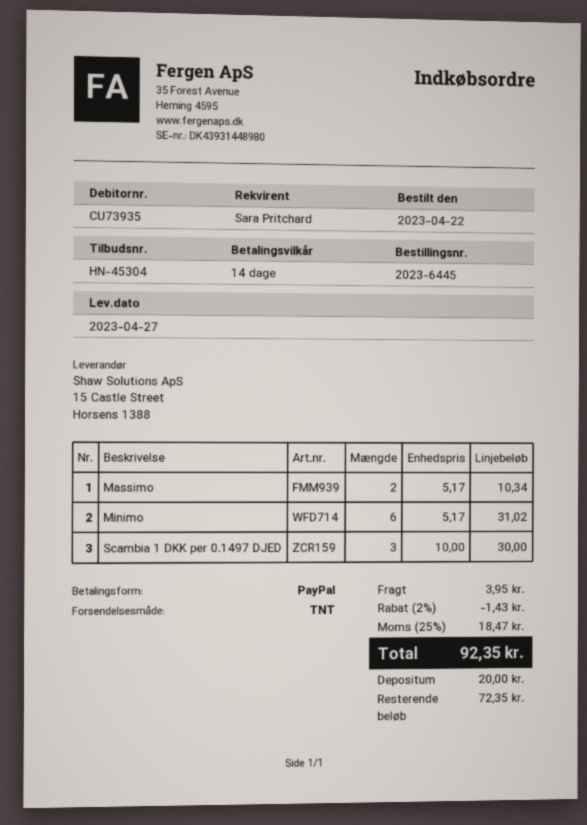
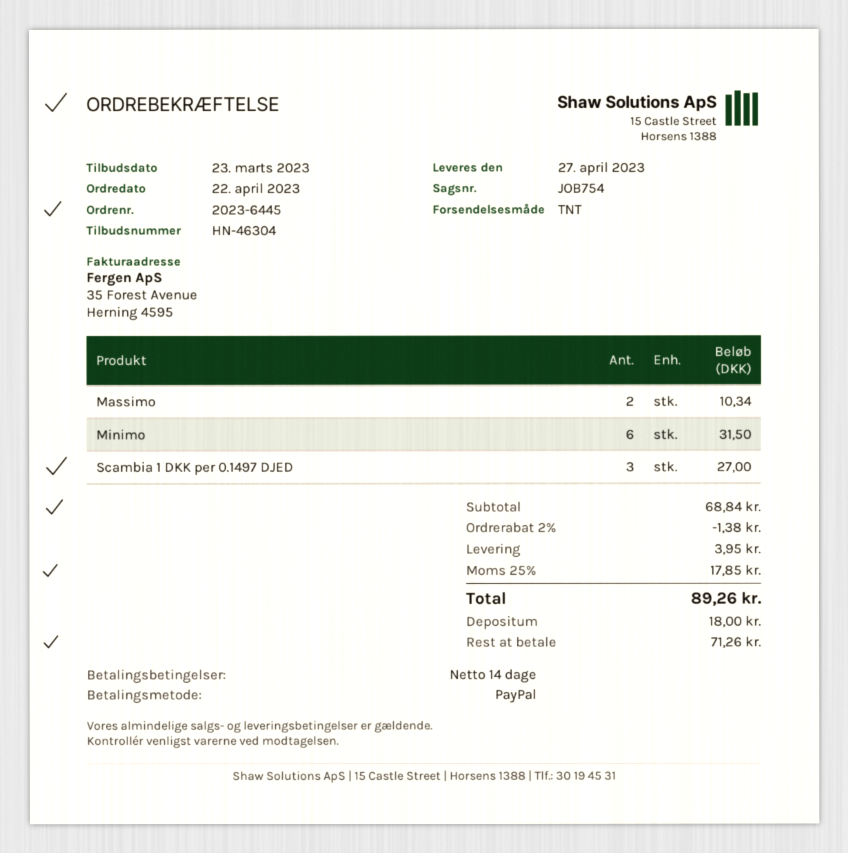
quote number: HN-45304 -> HN-46304
Minimo: 6 for 31.02 -> 6 for 31.50
Scambia 1 DKK per 0.1497 DJED: 3 for 30.00 -> 3 for 27.00
discount: 2% = 1.43 -> 2% = 1.38
tax: 25% = 18.47 -> 25% = 17.85
total: 92.35 -> 89.26
deposit: 20.00 -> 18.00
balance: 72.35 -> 71.26

